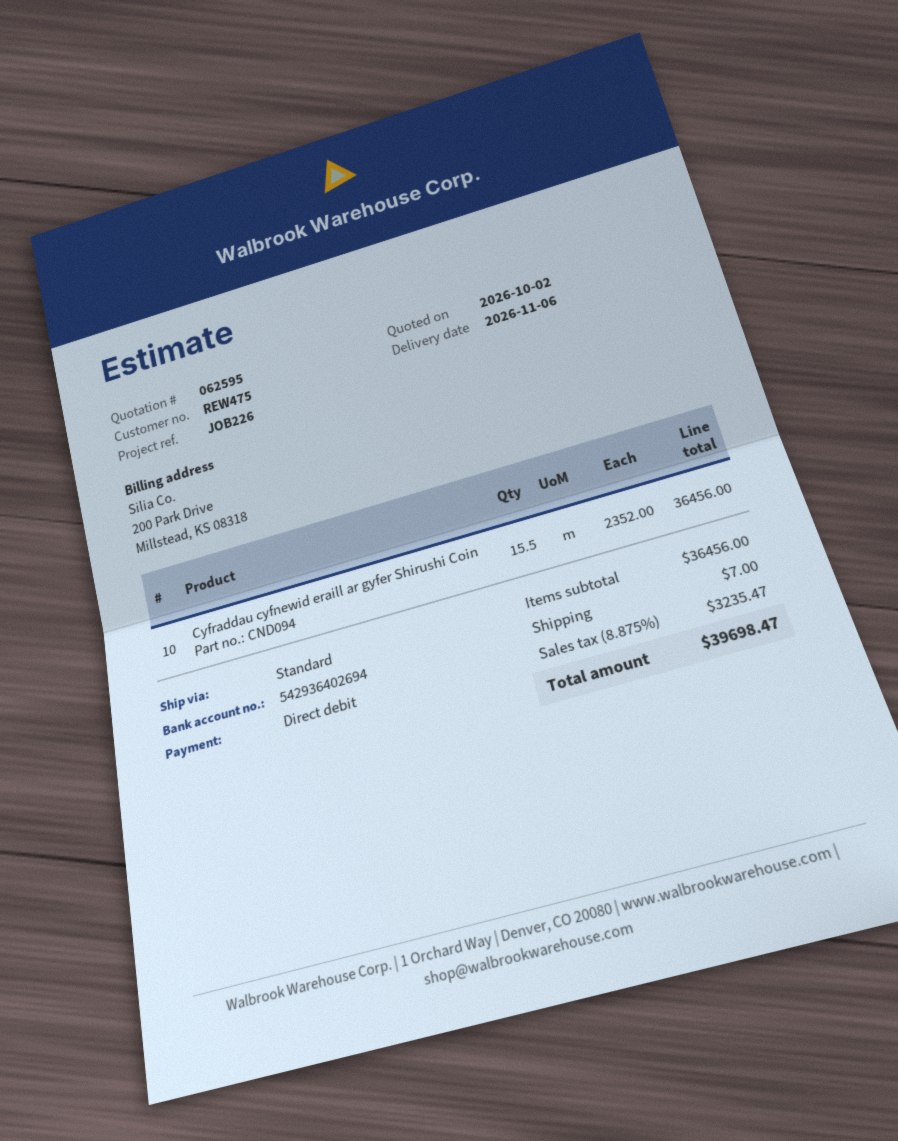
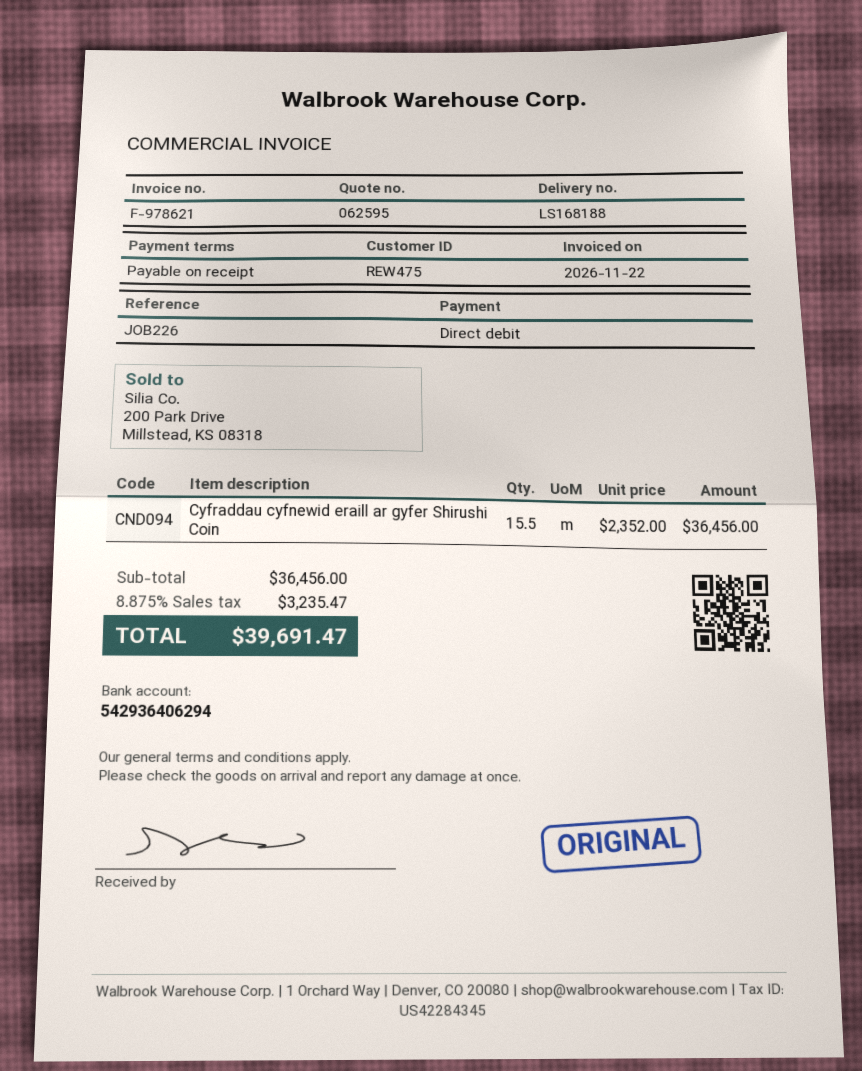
bank account: 542936402694 -> 542936406294
shipping: 7.00 -> none
total: 39698.47 -> 39691.47

